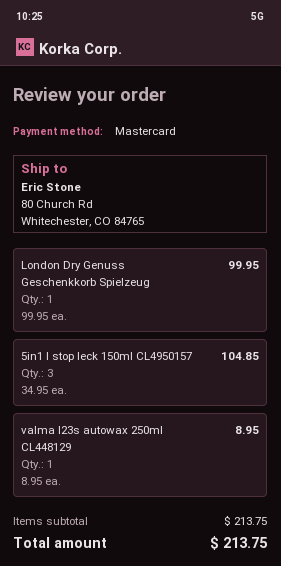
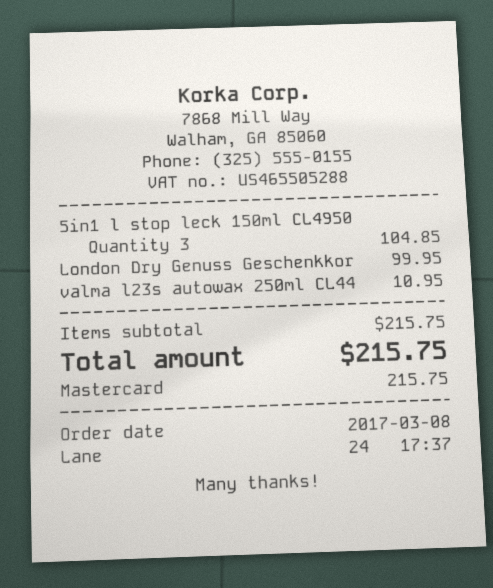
valma l23s autowax 250ml CL448129: 1 for 8.95 -> 1 for 10.95
subtotal: 213.75 -> 215.75
total: 213.75 -> 215.75

